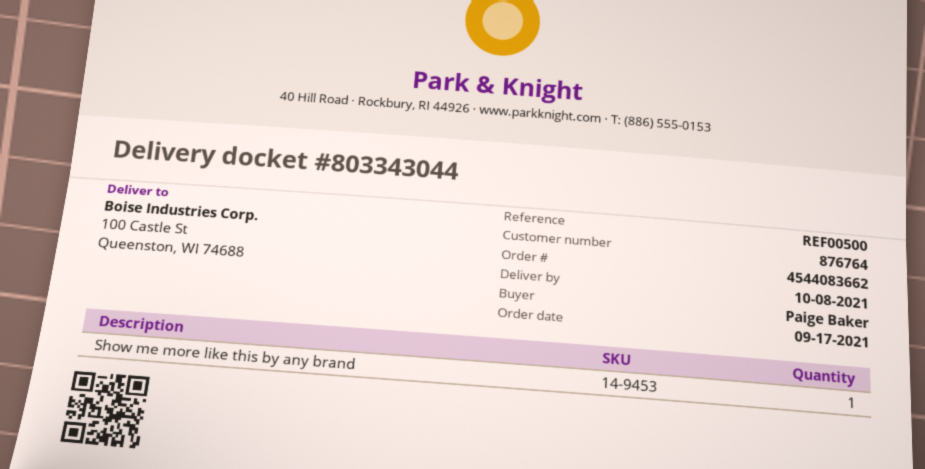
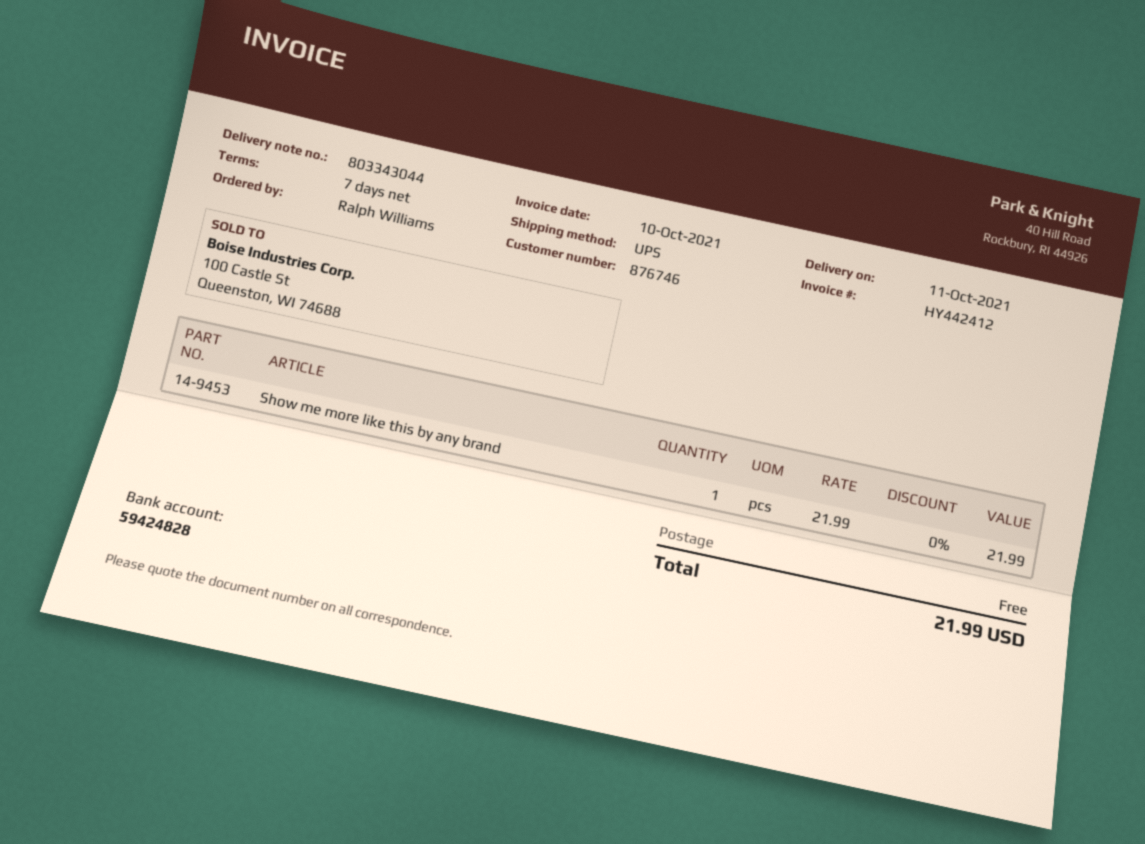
delivery date: 2021-10-08 -> 2021-10-11
customer number: 876764 -> 876746
ordered by: Paige Baker -> Ralph Williams

